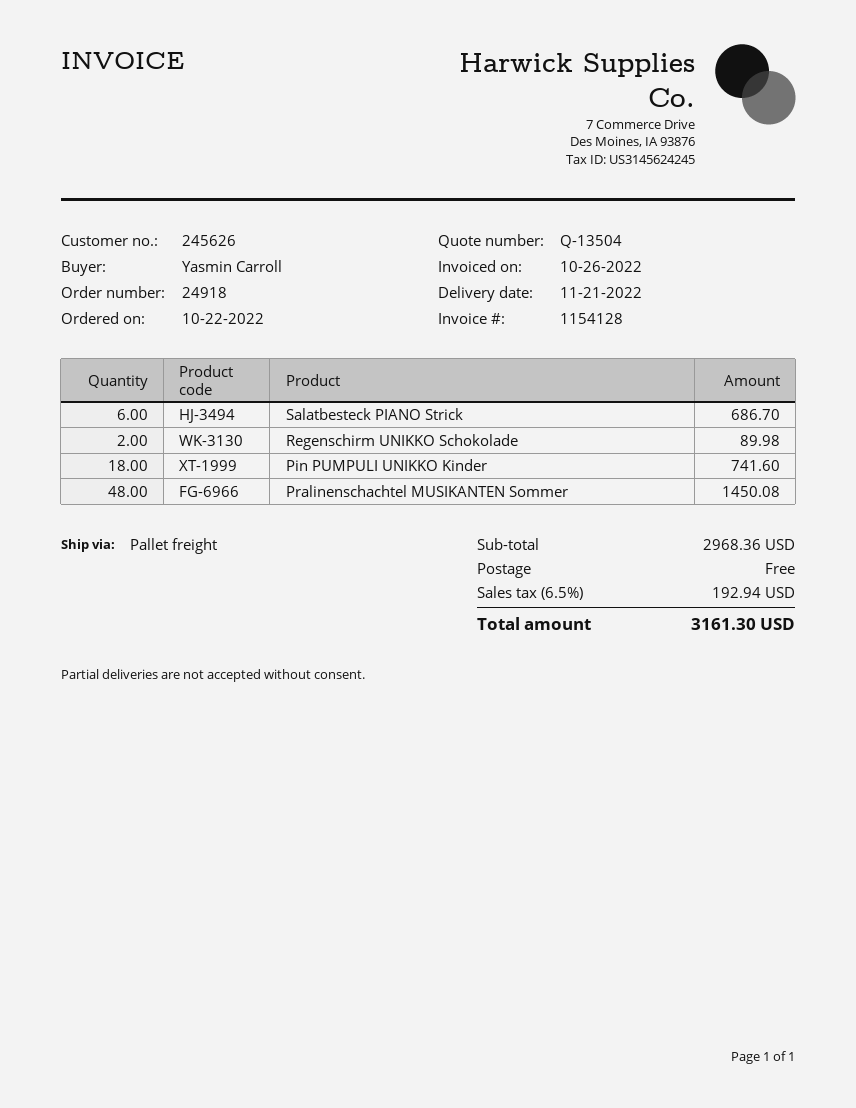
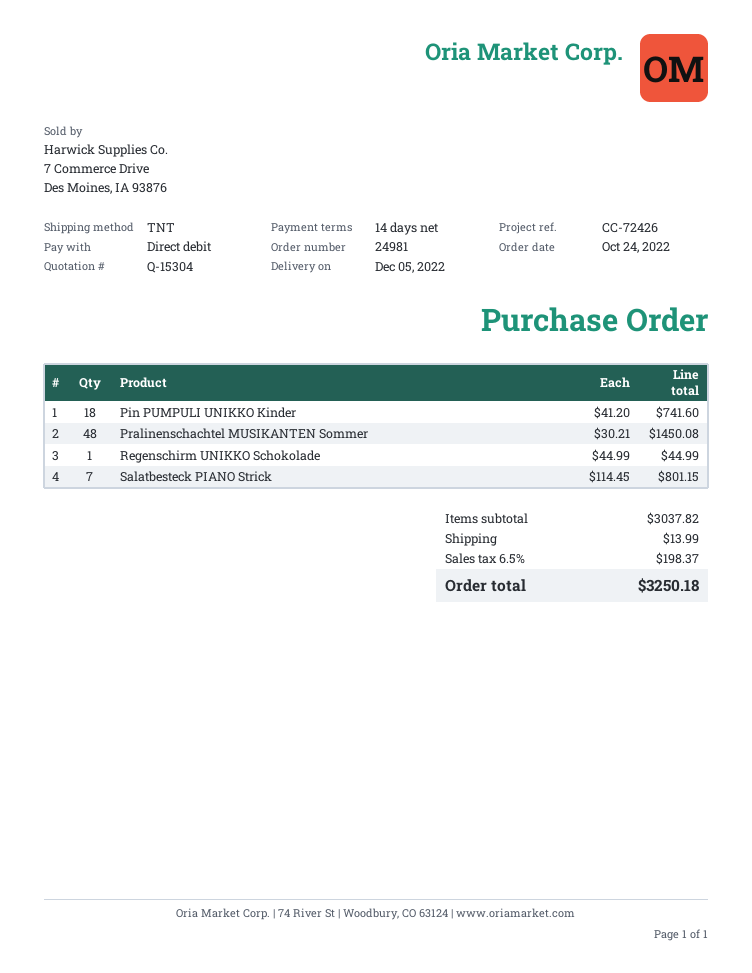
quote number: Q-13504 -> Q-15304
order number: 24918 -> 24981
order date: 2022-10-22 -> 2022-10-24
delivery date: 2022-11-21 -> 2022-12-05
shipping method: pallet freight -> TNT
Salatbesteck PIANO Strick: 6 for 686.70 -> 7 for 801.15
Regenschirm UNIKKO Schokolade: 2 for 89.98 -> 1 for 44.99
subtotal: 2968.36 -> 3037.82
shipping: 0.00 -> 13.99
tax: 6.5% = 192.94 -> 6.5% = 198.37
total: 3161.30 -> 3250.18

